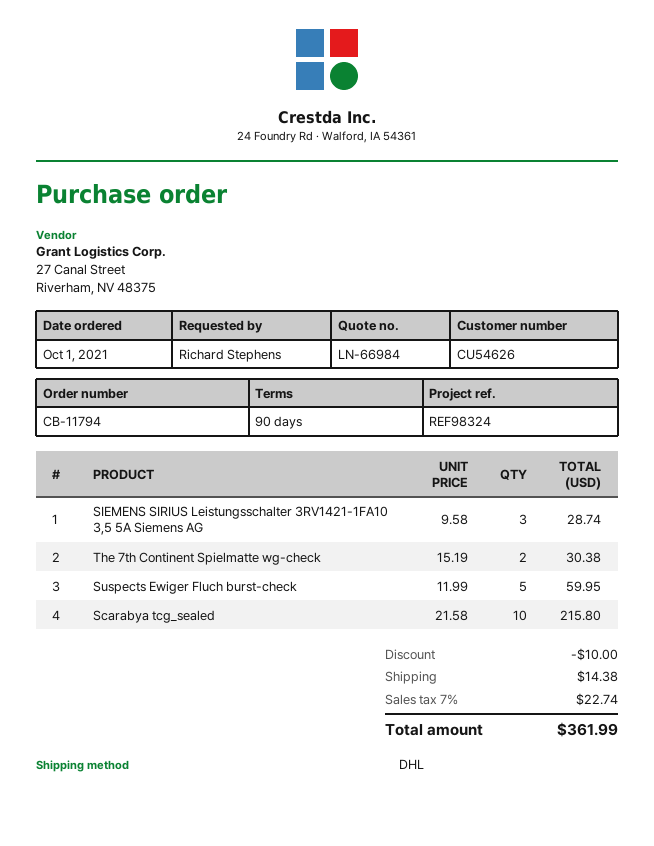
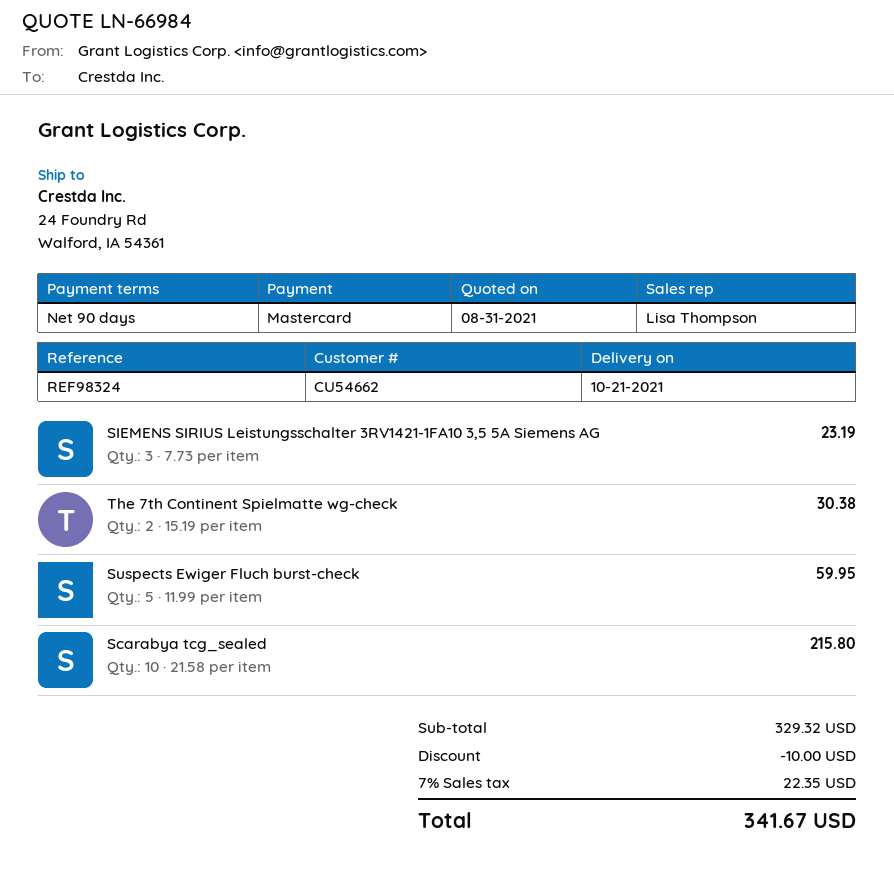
customer number: CU54626 -> CU54662
SIEMENS SIRIUS Leistungsschalter 3RV1421-1FA10 3,5 5A Siemens AG: 3 x 9.58 = 28.74 -> 3 x 7.73 = 23.19
shipping: 14.38 -> none
tax: 7% = 22.74 -> 7% = 22.35
total: 361.99 -> 341.67

